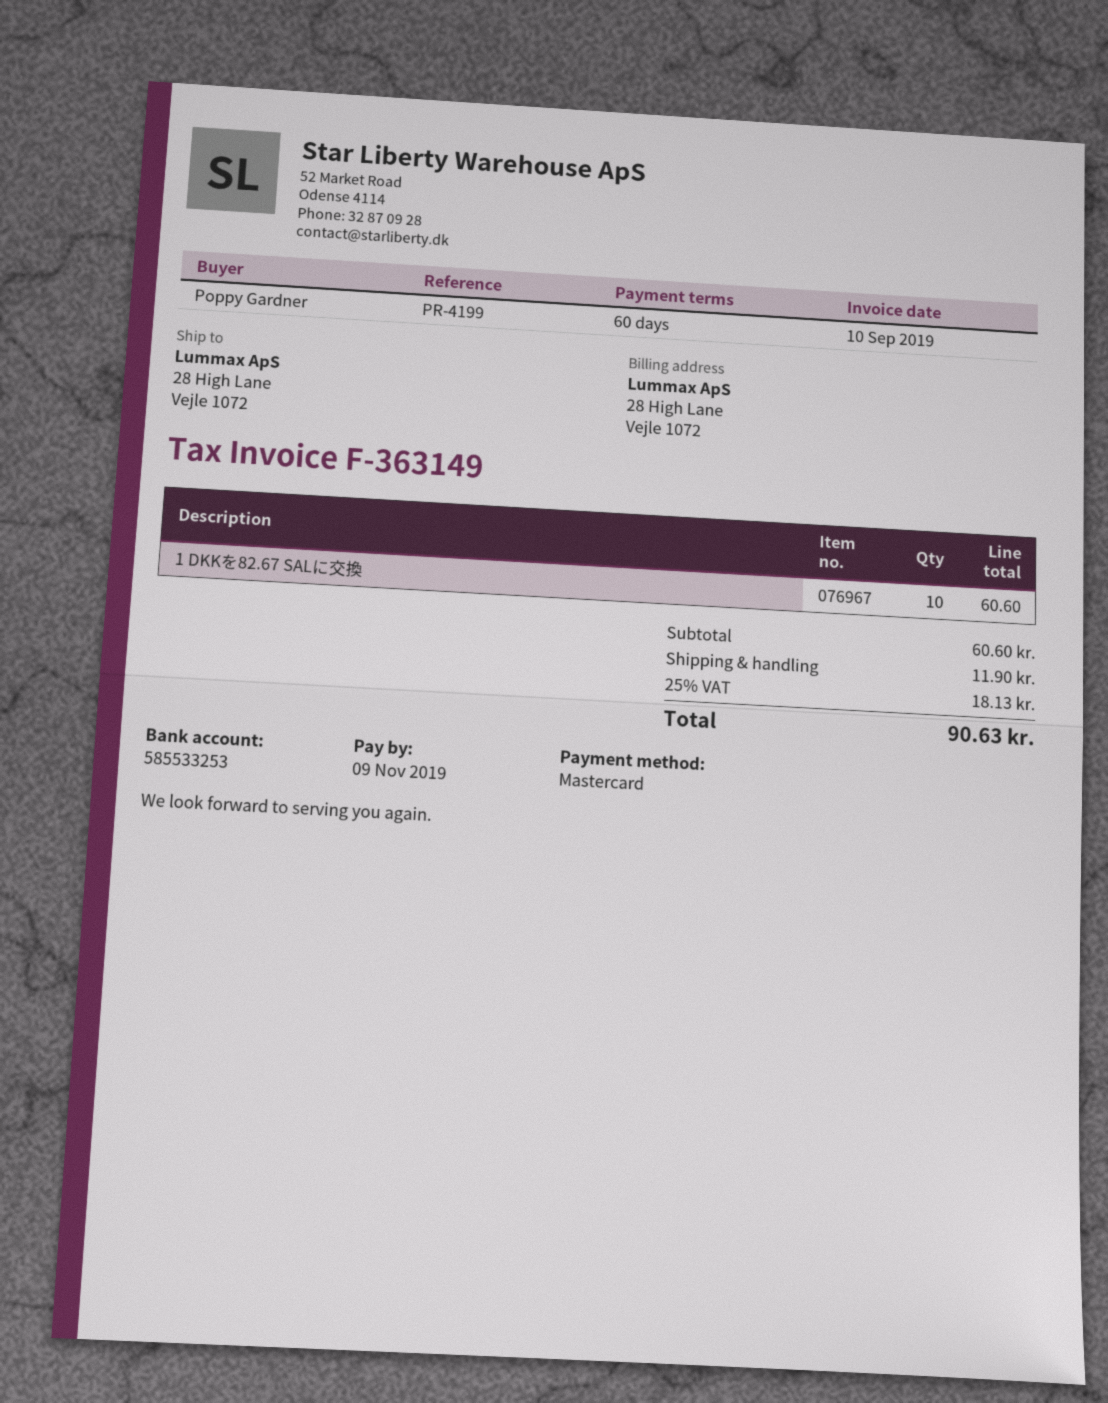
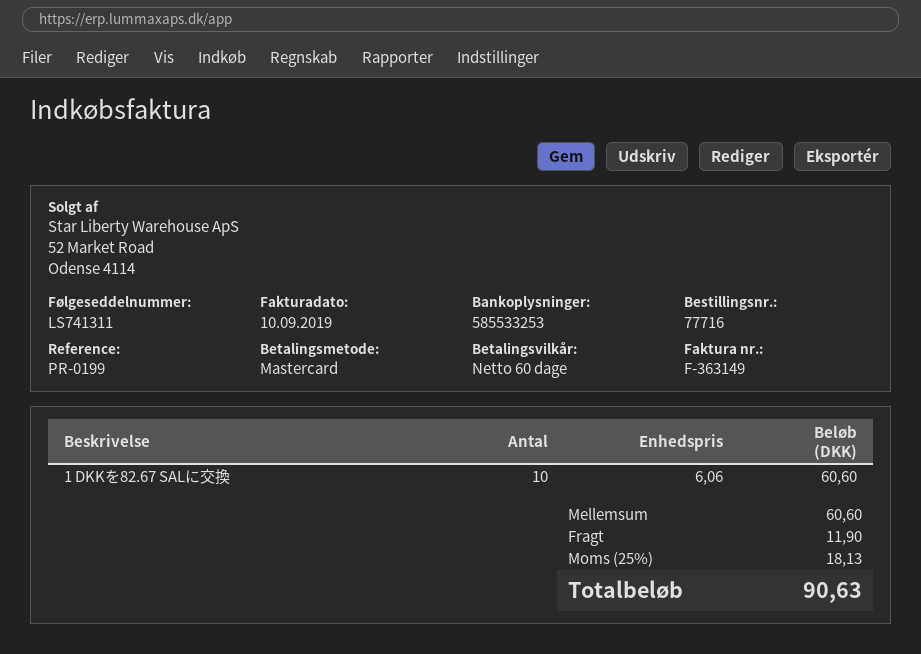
reference: PR-4199 -> PR-0199

